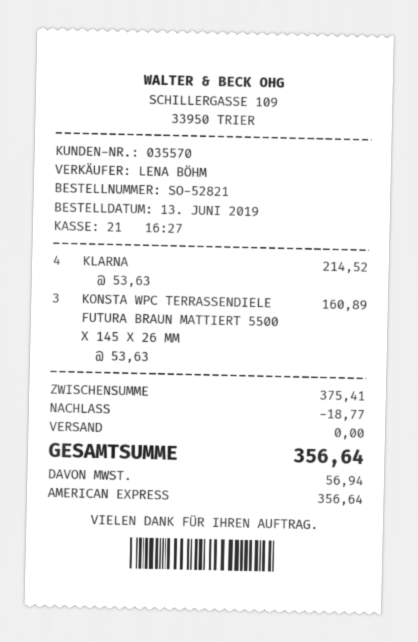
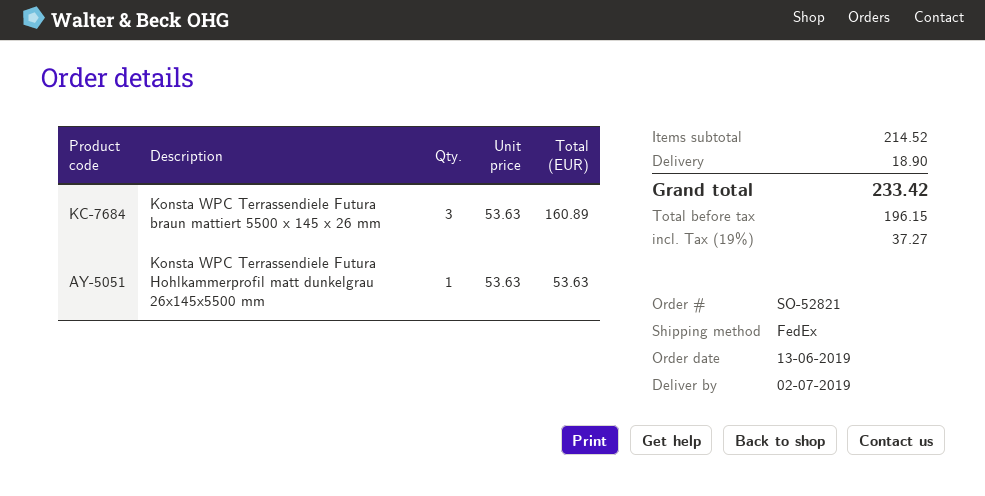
KLARNA: 4 x 53.63 = 214.52 -> none
Konsta WPC Terrassendiele Futura Hohlkammerprofil matt dunkelgrau 26x145x5500 mm: none -> 1 x 53.63 = 53.63
subtotal: 375.41 -> 214.52
discount: 18.77 -> none
shipping: 0.00 -> 18.90
tax: 56.94 -> 37.27
total: 356.64 -> 233.42

